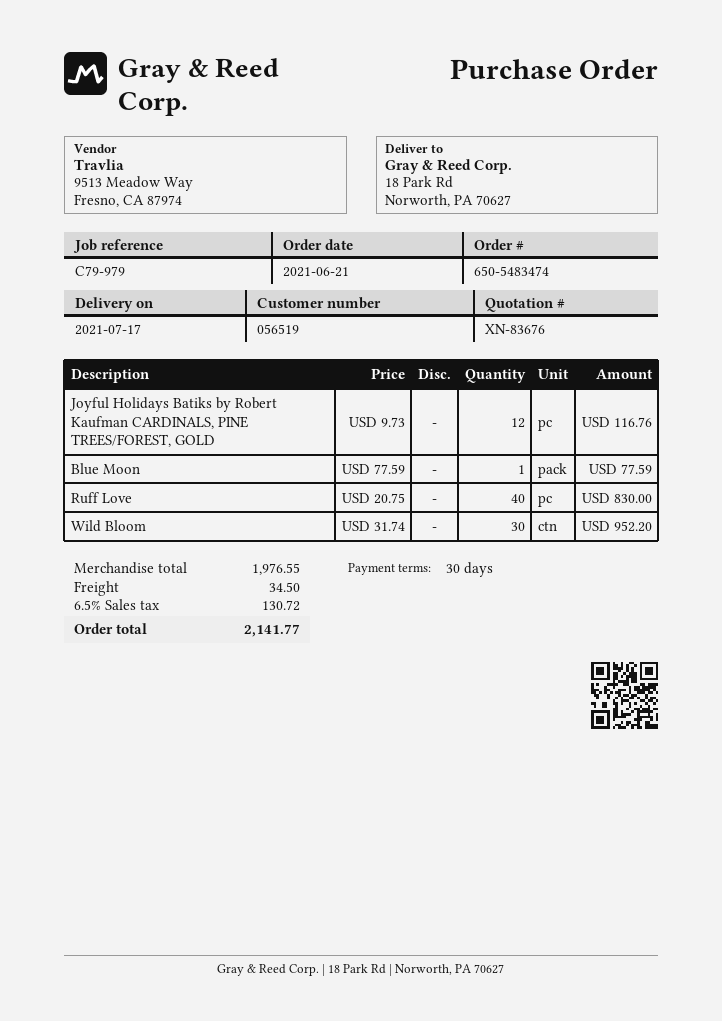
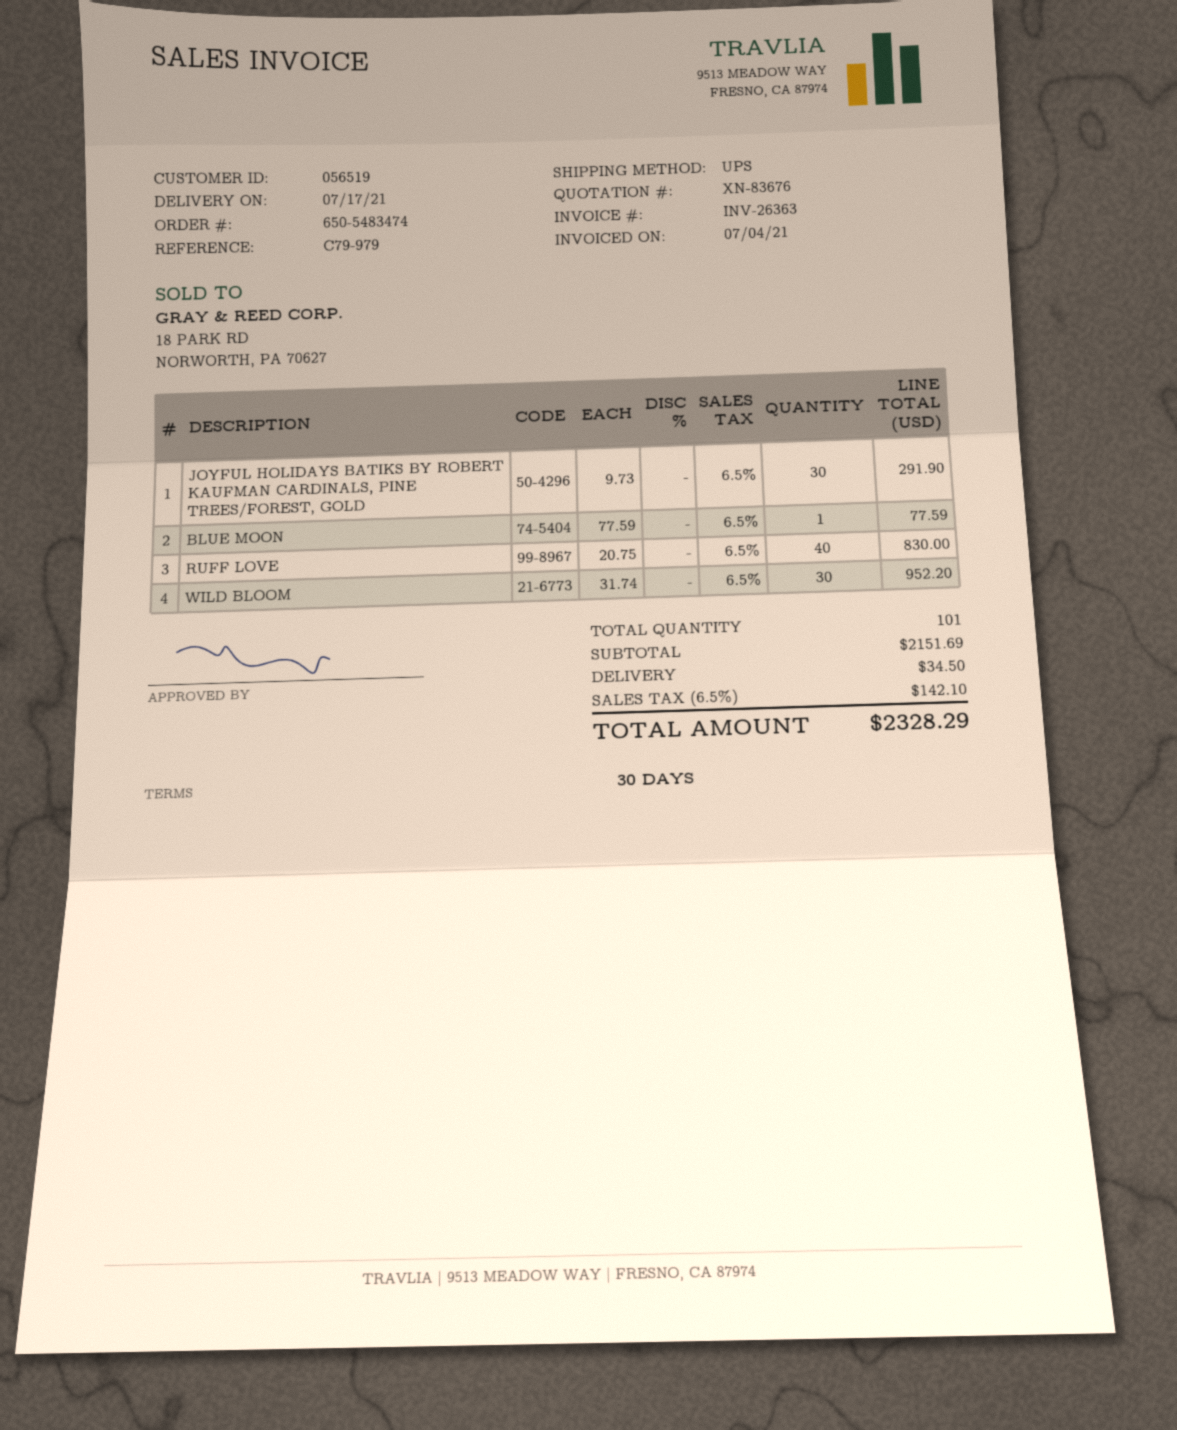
Joyful Holidays Batiks by Robert Kaufman CARDINALS, PINE TREES/FOREST, GOLD: 12 x 9.73 = 116.76 -> 30 x 9.73 = 291.90
subtotal: 1976.55 -> 2151.69
tax: 6.5% = 130.72 -> 6.5% = 142.10
total: 2141.77 -> 2328.29

